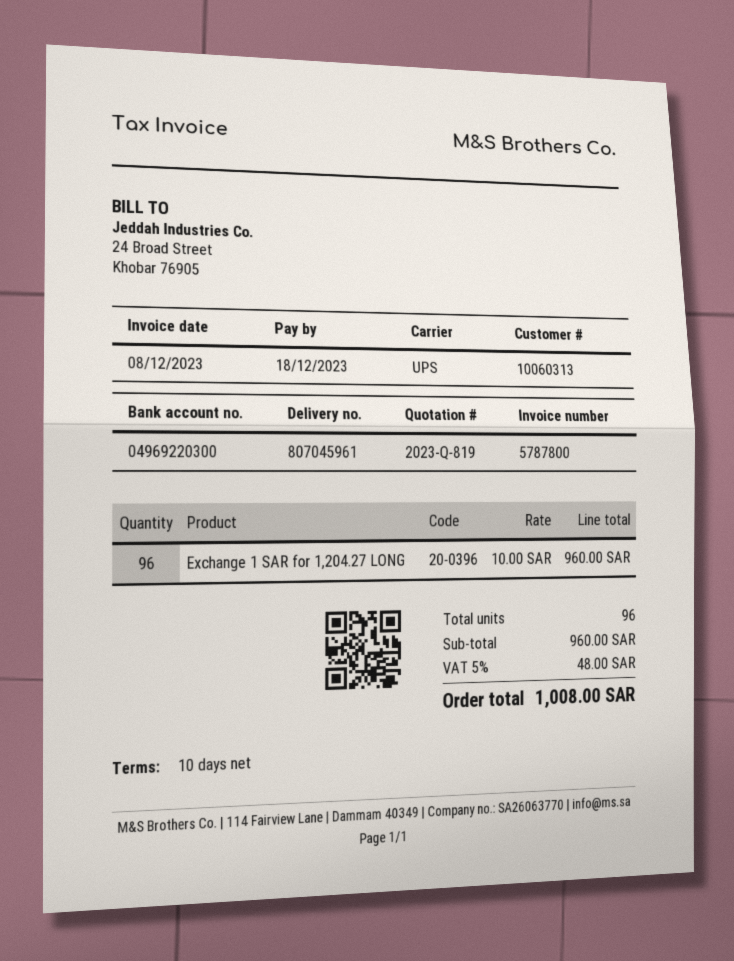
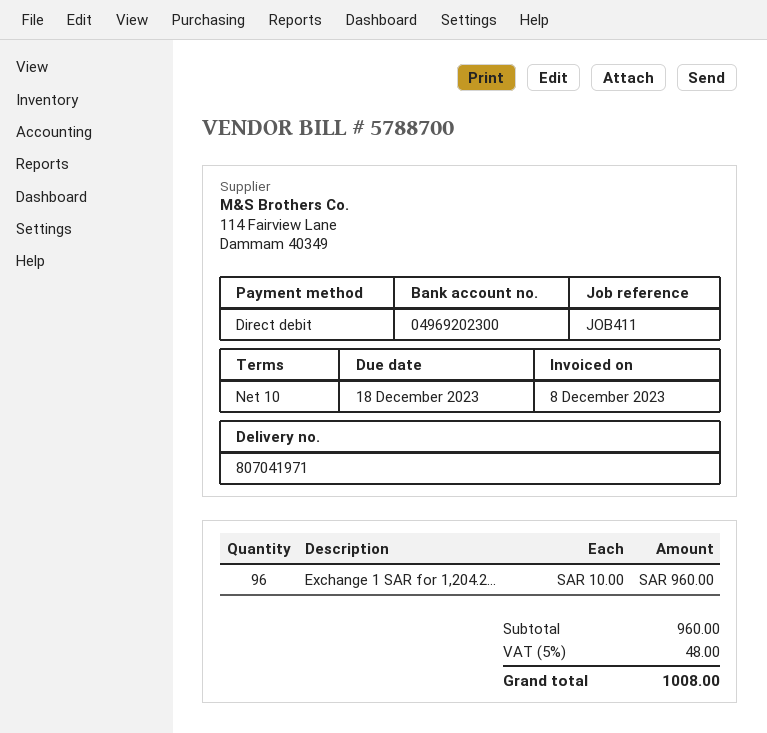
delivery note number: 807045961 -> 807041971
invoice number: 5787800 -> 5788700
bank account: 04969220300 -> 04969202300

